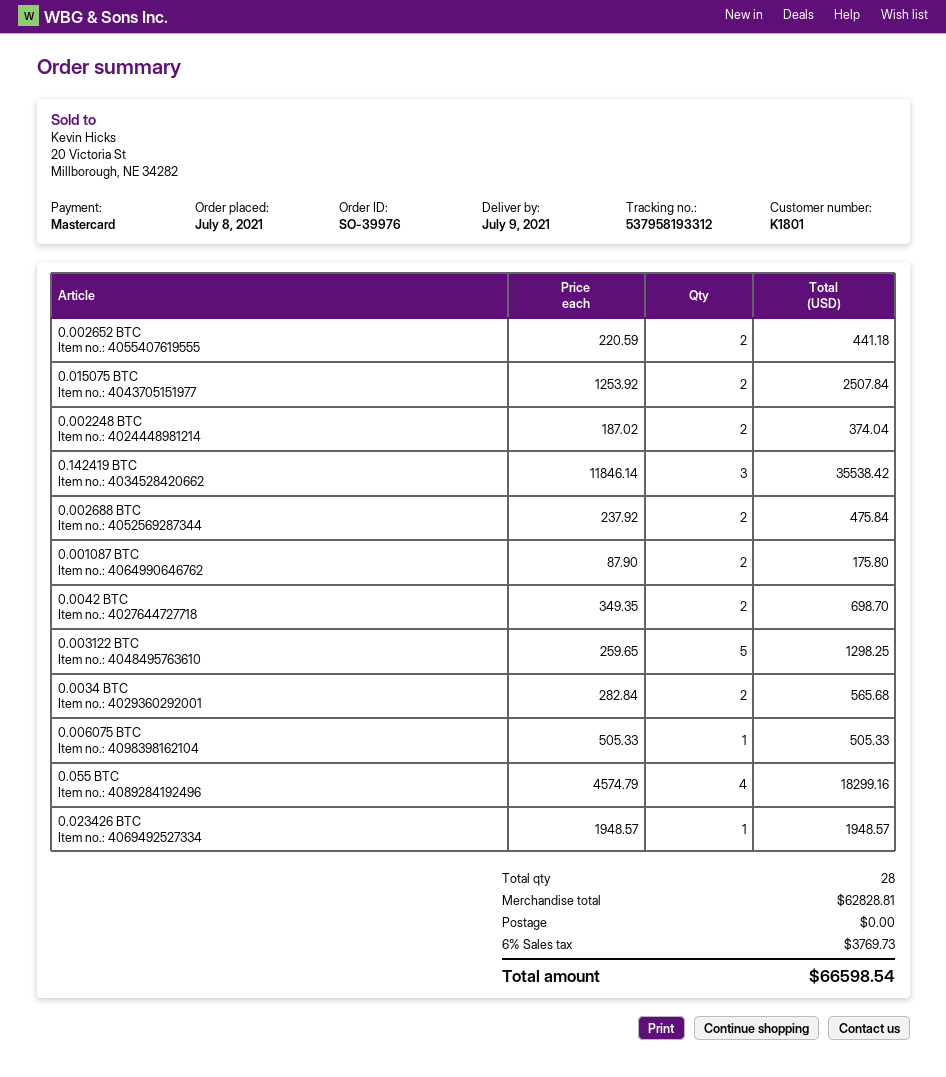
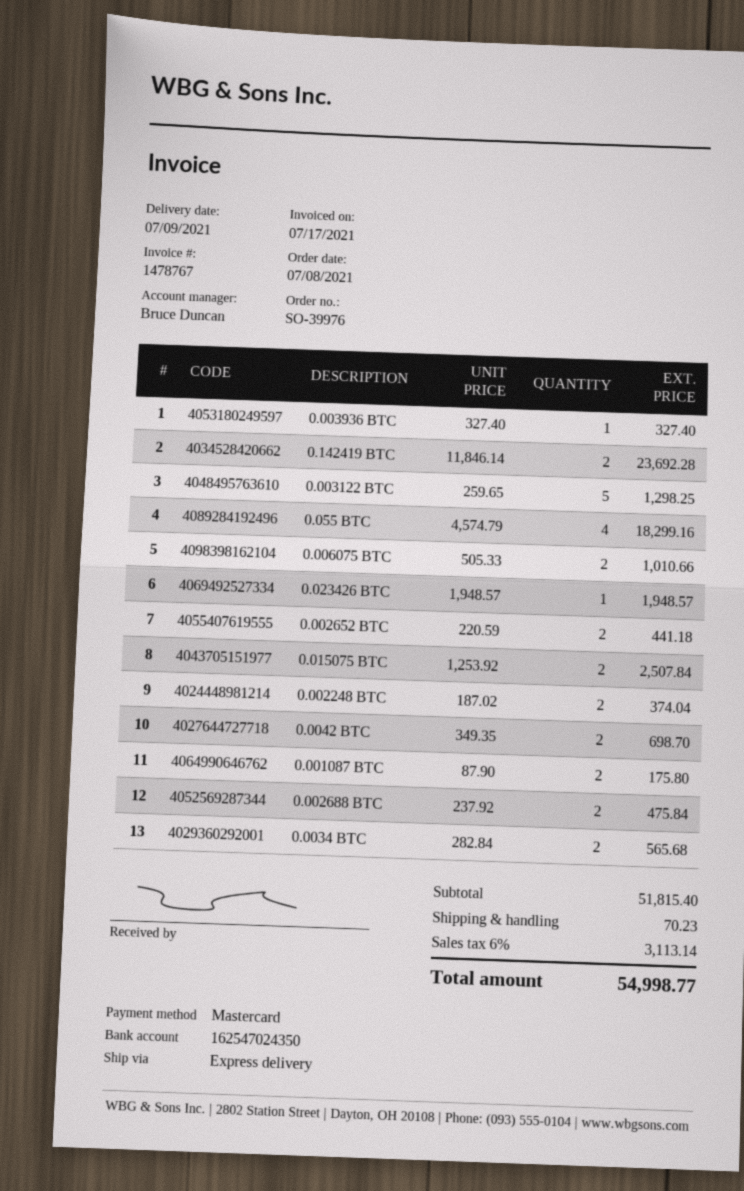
0.142419 BTC: 3 x 11846.14 = 35538.42 -> 2 x 11846.14 = 23692.28
0.006075 BTC: 1 x 505.33 = 505.33 -> 2 x 505.33 = 1010.66
0.003936 BTC: none -> 1 x 327.40 = 327.40
subtotal: 62828.81 -> 51815.40
shipping: 0.00 -> 70.23
tax: 6% = 3769.73 -> 6% = 3113.14
total: 66598.54 -> 54998.77

